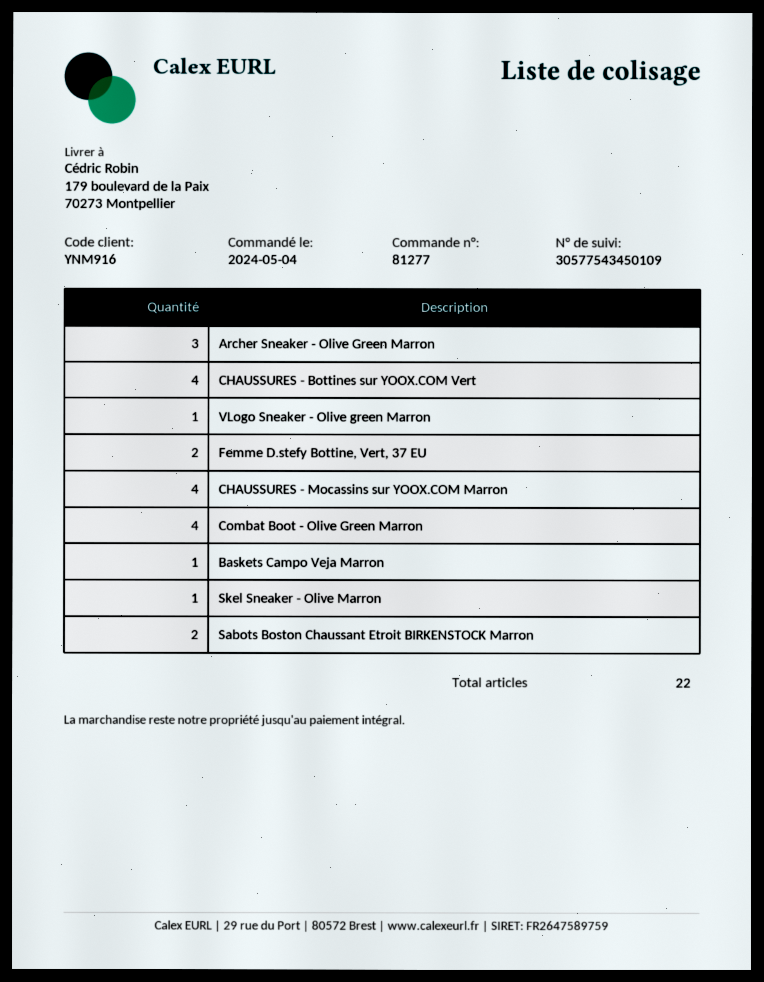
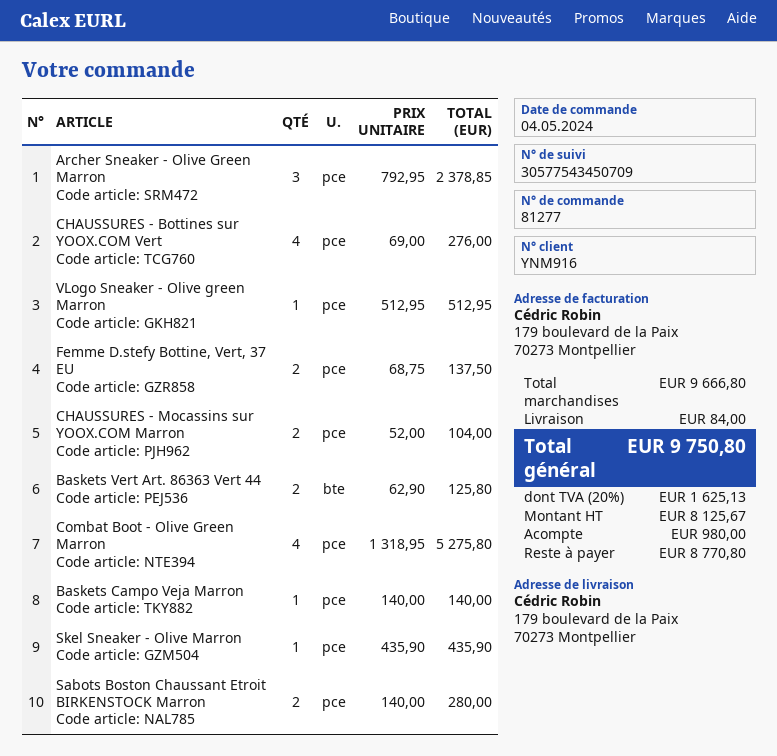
tracking number: 30577543450109 -> 30577543450709
CHAUSSURES - Mocassins sur YOOX.COM Marron: 4 -> 2
Baskets Vert Art. 86363 Vert 44: none -> 2

